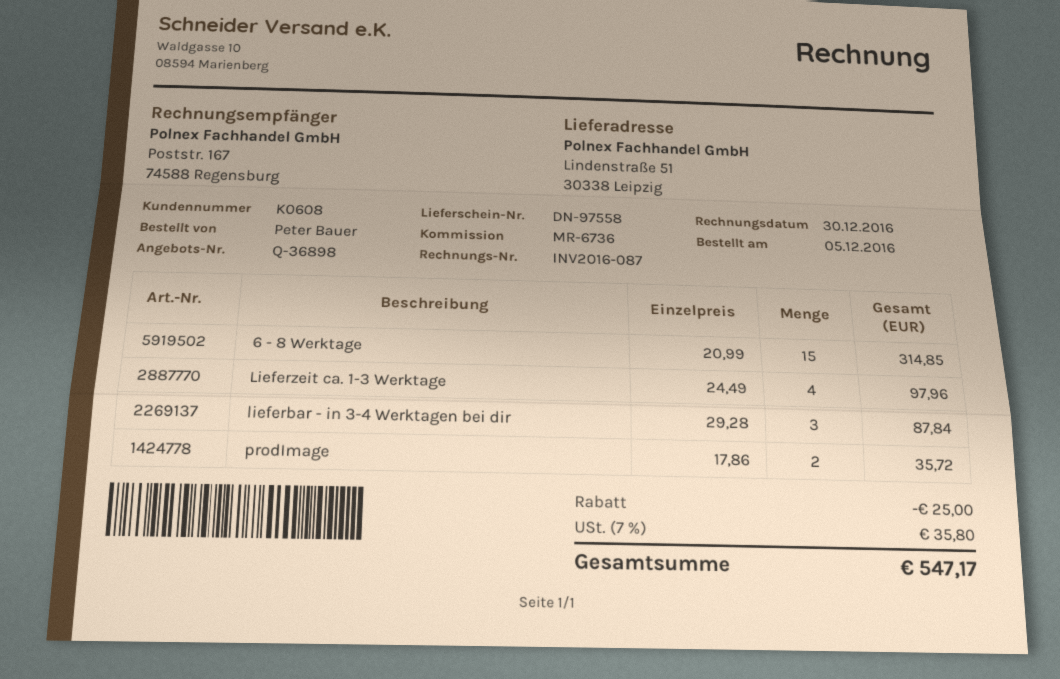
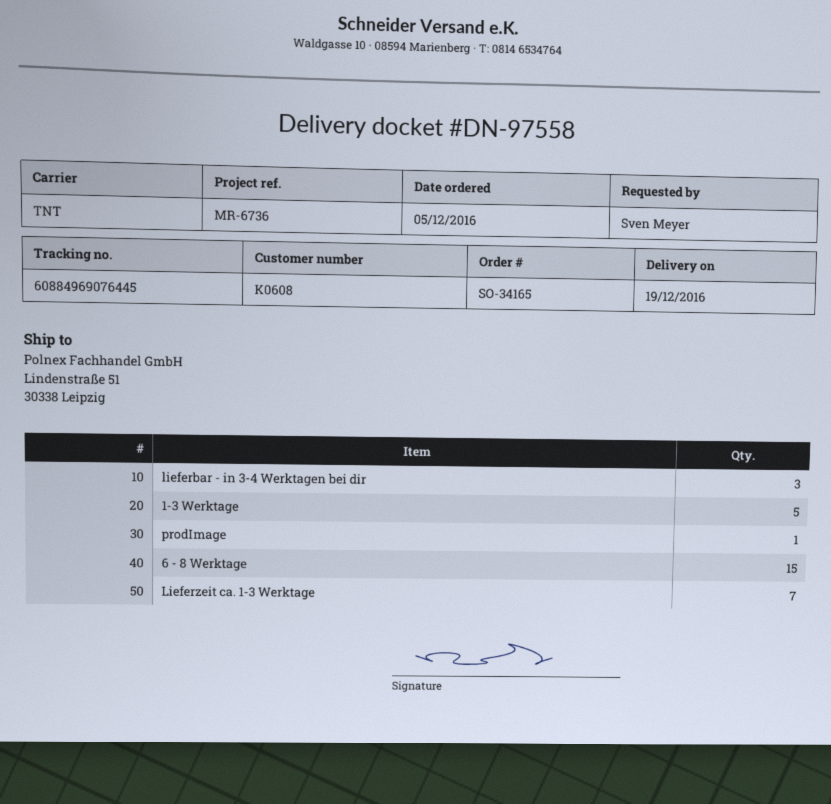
ordered by: Peter Bauer -> Sven Meyer
Lieferzeit ca. 1-3 Werktage: 4 -> 7
prodImage: 2 -> 1
1-3 Werktage: none -> 5

